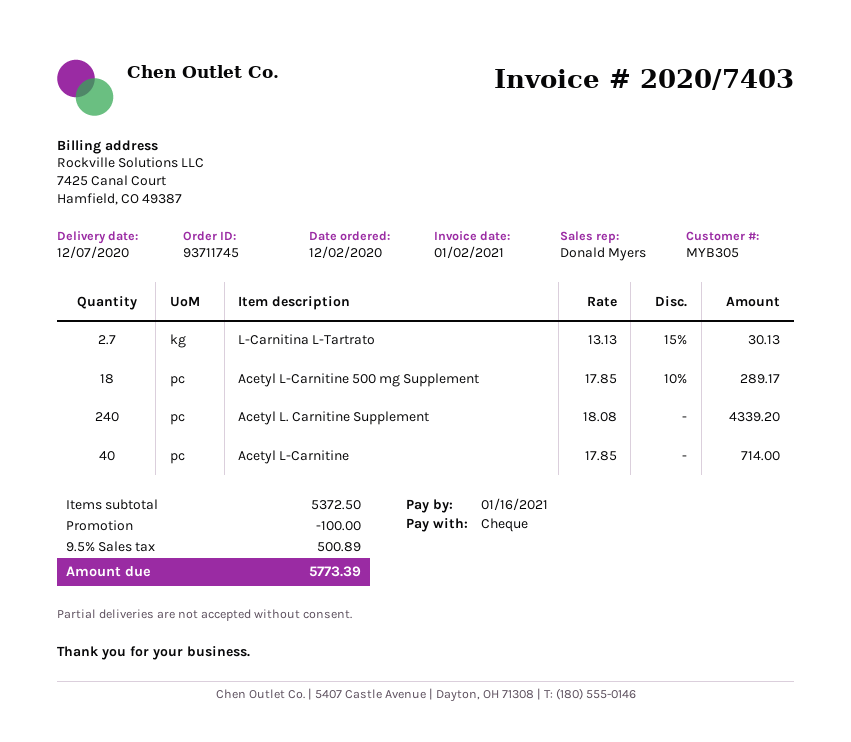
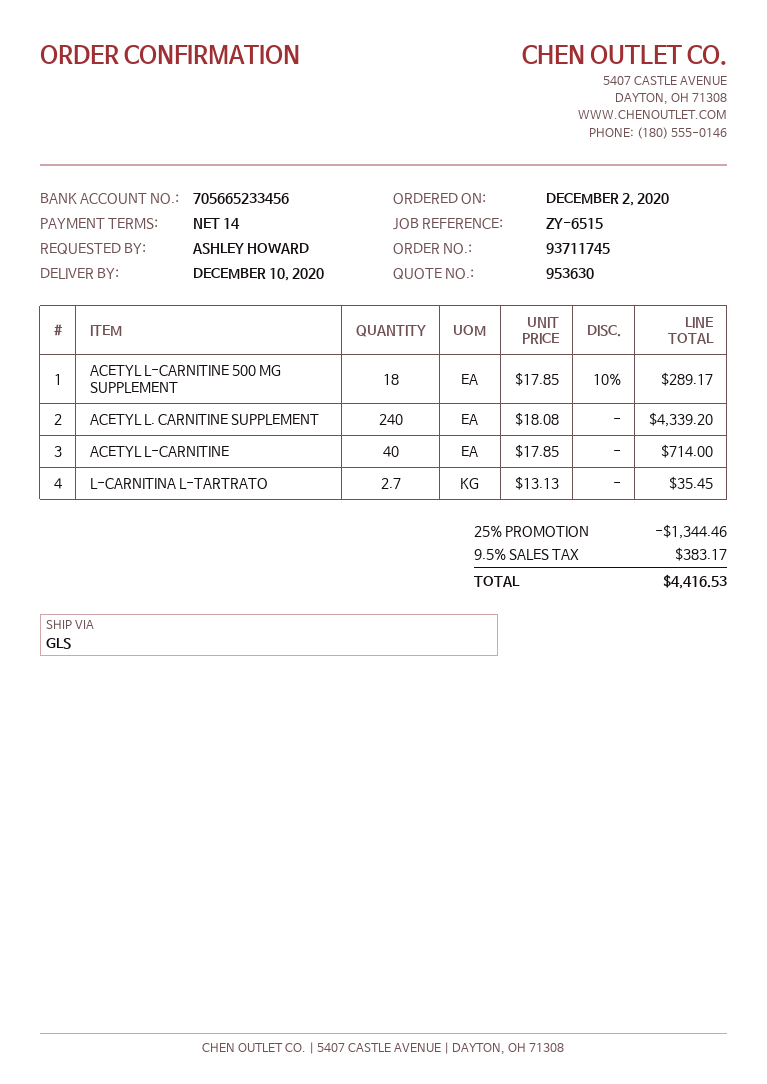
delivery date: 2020-12-07 -> 2020-12-10
L-Carnitina L-Tartrato: 2.7 x 13.13 - 15% = 30.13 -> 2.7 x 13.13 = 35.45
discount: 100.00 -> 1344.46
tax: 9.5% = 500.89 -> 9.5% = 383.17
total: 5773.39 -> 4416.53

